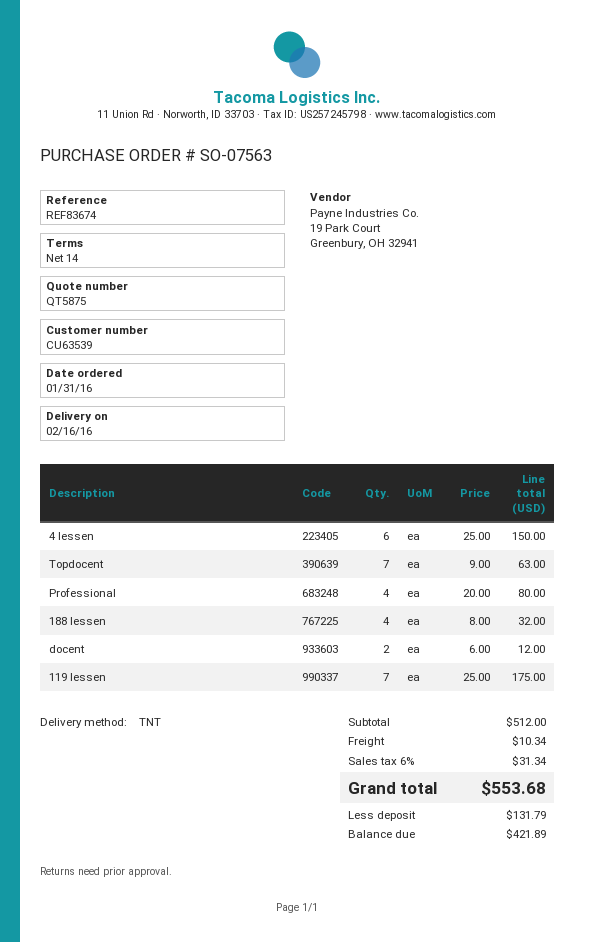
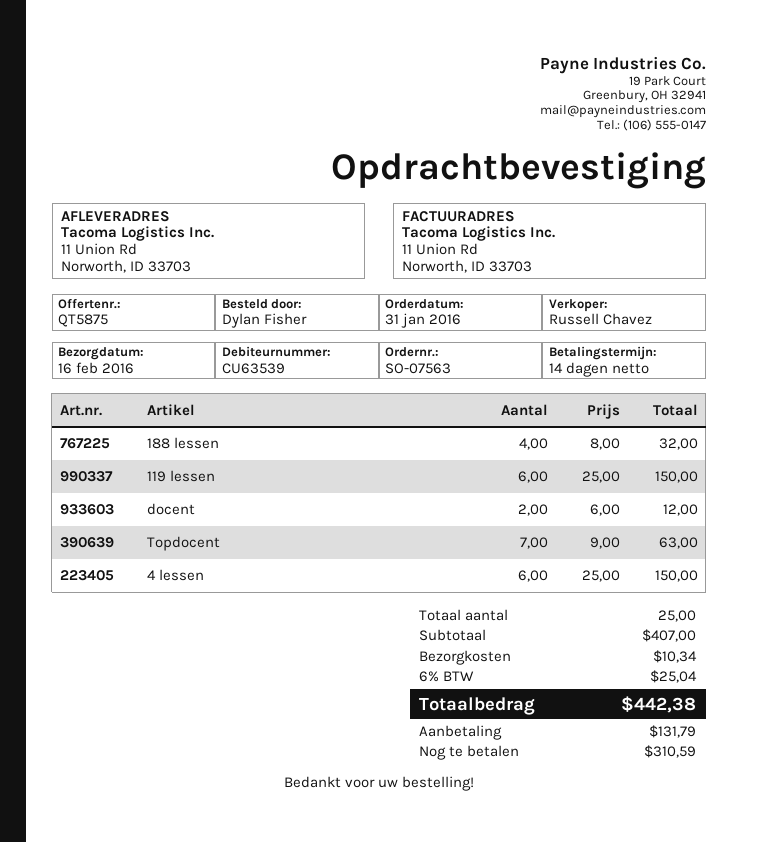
Professional: 4 x 20.00 = 80.00 -> none
119 lessen: 7 x 25.00 = 175.00 -> 6 x 25.00 = 150.00
subtotal: 512.00 -> 407.00
tax: 6% = 31.34 -> 6% = 25.04
total: 553.68 -> 442.38
balance: 421.89 -> 310.59

